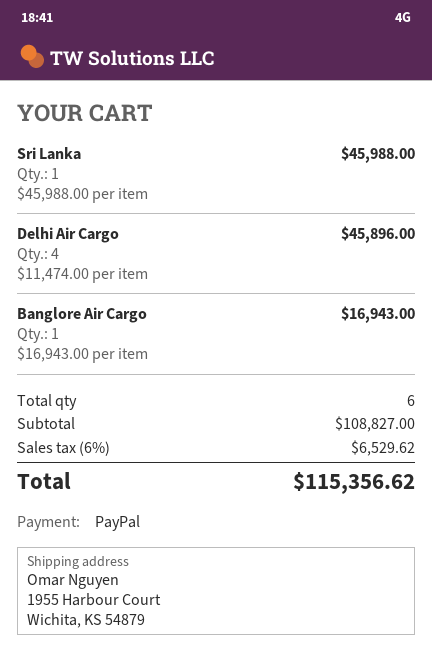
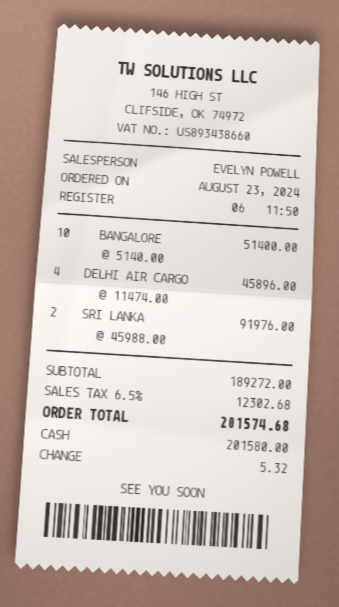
payment method: PayPal -> cash
Sri Lanka: 1 x 45988.00 = 45988.00 -> 2 x 45988.00 = 91976.00
Banglore Air Cargo: 1 x 16943.00 = 16943.00 -> none
BANGALORE: none -> 10 x 5140.00 = 51400.00
subtotal: 108827.00 -> 189272.00
tax: 6% = 6529.62 -> 6.5% = 12302.68
total: 115356.62 -> 201574.68

